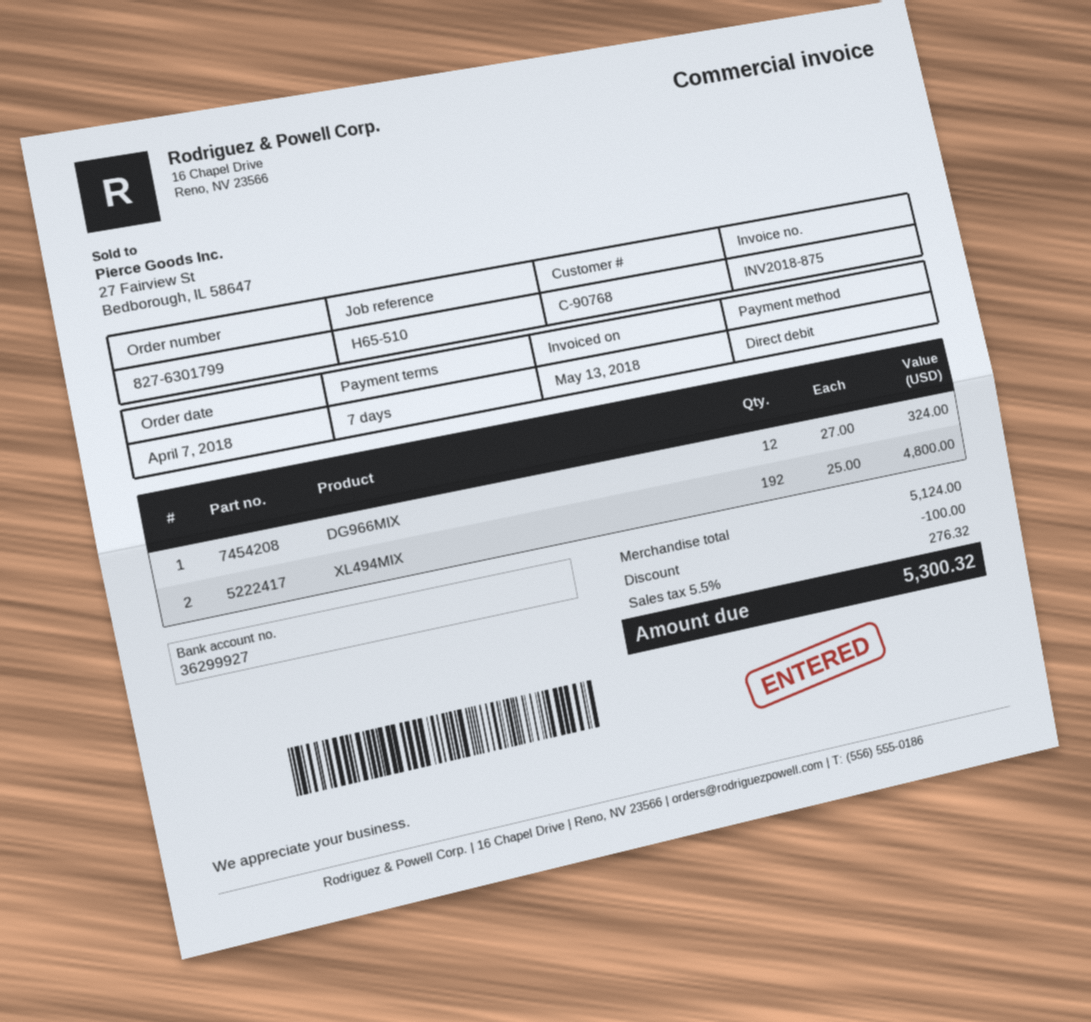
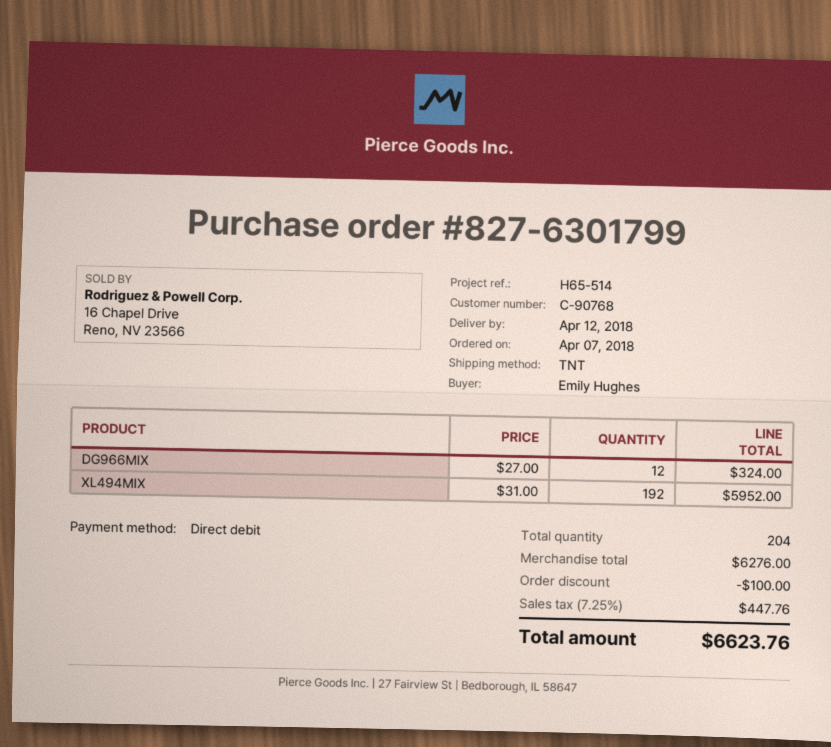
reference: H65-510 -> H65-514
XL494MIX: 192 x 25.00 = 4800.00 -> 192 x 31.00 = 5952.00
subtotal: 5124.00 -> 6276.00
tax: 5.5% = 276.32 -> 7.25% = 447.76
total: 5300.32 -> 6623.76

